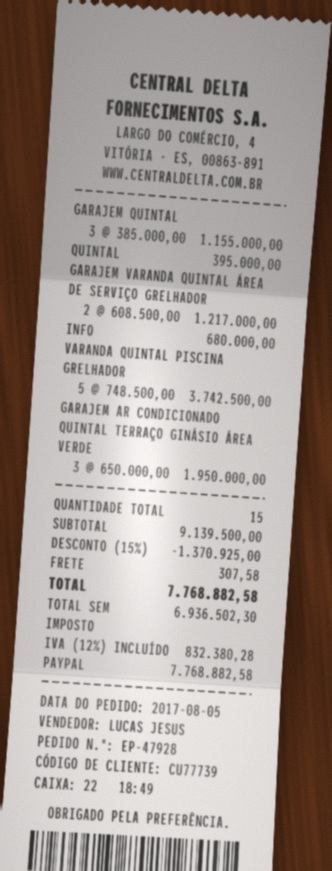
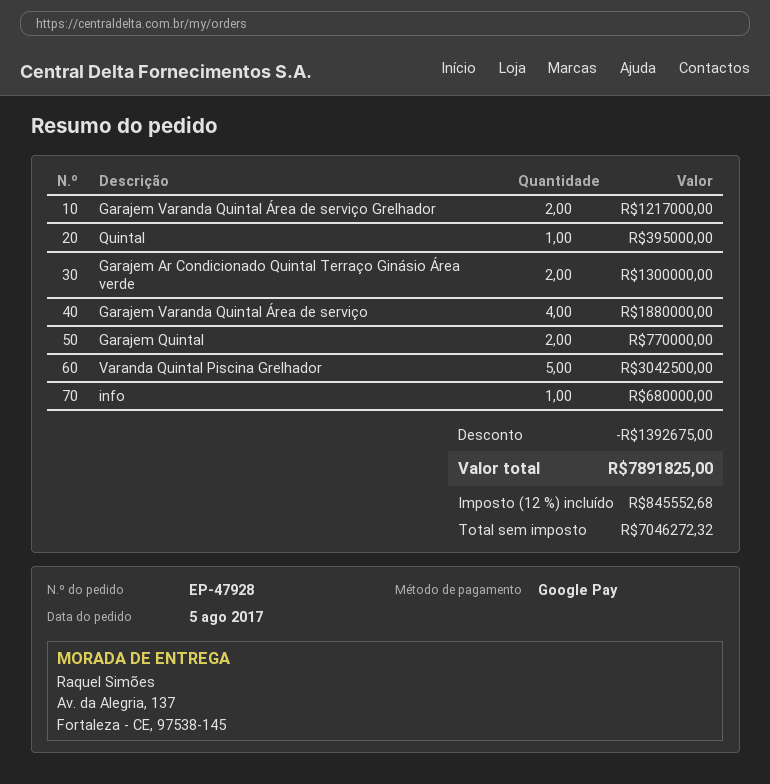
payment method: PayPal -> Google Pay
GARAJEM QUINTAL: 3 for 1155000.00 -> 2 for 770000.00
VARANDA QUINTAL PISCINA GRELHADOR: 5 for 3742500.00 -> 5 for 3042500.00
GARAJEM AR CONDICIONADO QUINTAL TERRAÇO GINÁSIO ÁREA VERDE: 3 for 1950000.00 -> 2 for 1300000.00
Garajem Varanda Quintal Área de serviço: none -> 4 for 1880000.00
discount: 1370925.00 -> 1392675.00
shipping: 307.58 -> none
net: 6936502.30 -> 7046272.32
tax: 12% = 832380.28 -> 12% = 845552.68
total: 7768882.58 -> 7891825.00

